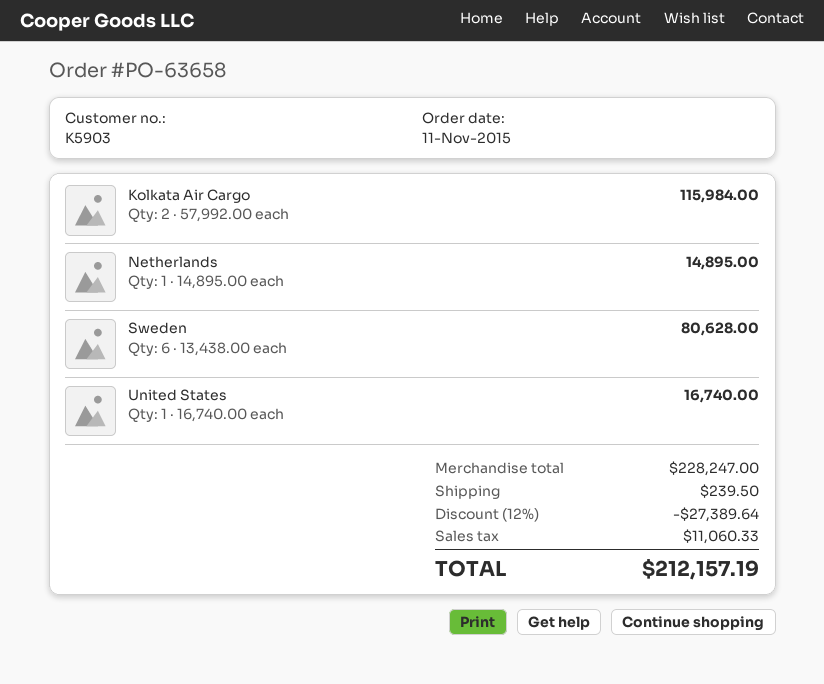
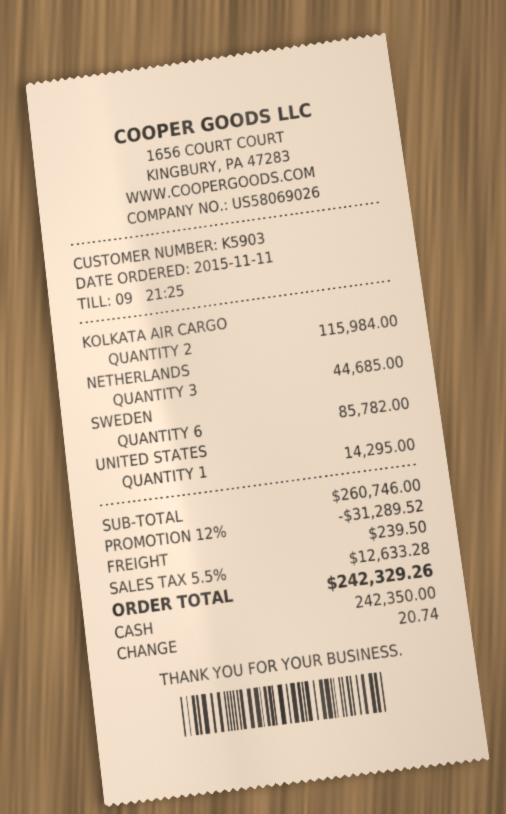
Netherlands: 1 for 14895.00 -> 3 for 44685.00
Sweden: 6 for 80628.00 -> 6 for 85782.00
United States: 1 for 16740.00 -> 1 for 14295.00
subtotal: 228247.00 -> 260746.00
discount: 12% = 27389.64 -> 12% = 31289.52
tax: 11060.33 -> 12633.28
total: 212157.19 -> 242329.26

